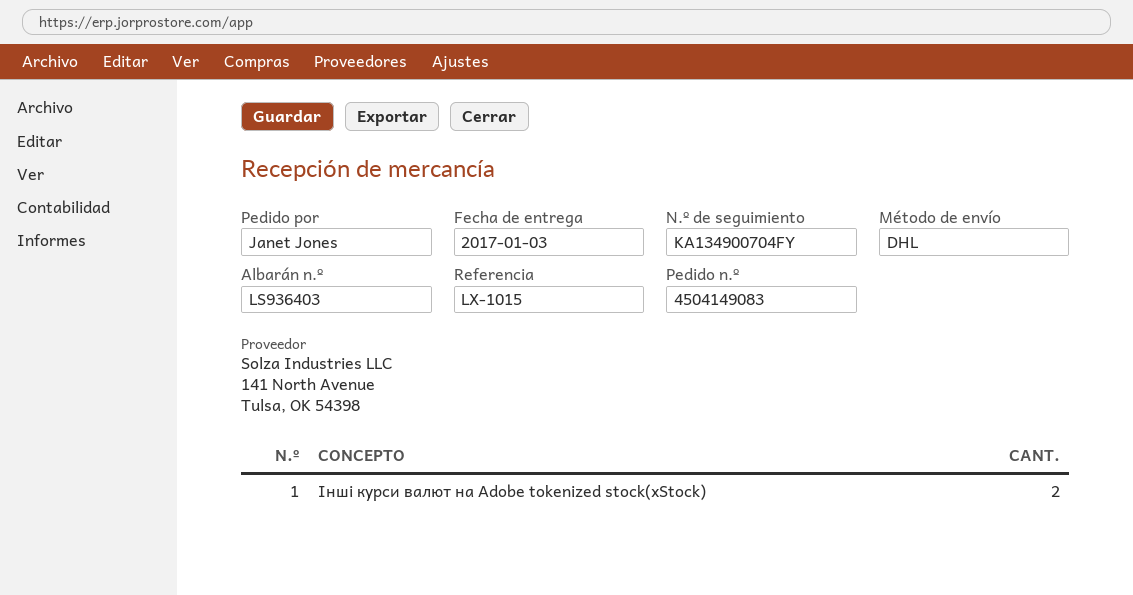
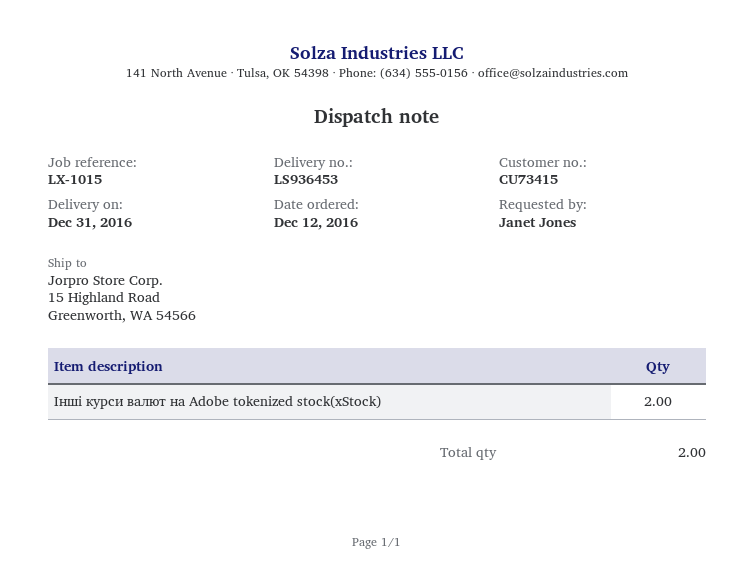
delivery note number: LS936403 -> LS936453
delivery date: 2017-01-03 -> 2016-12-31

